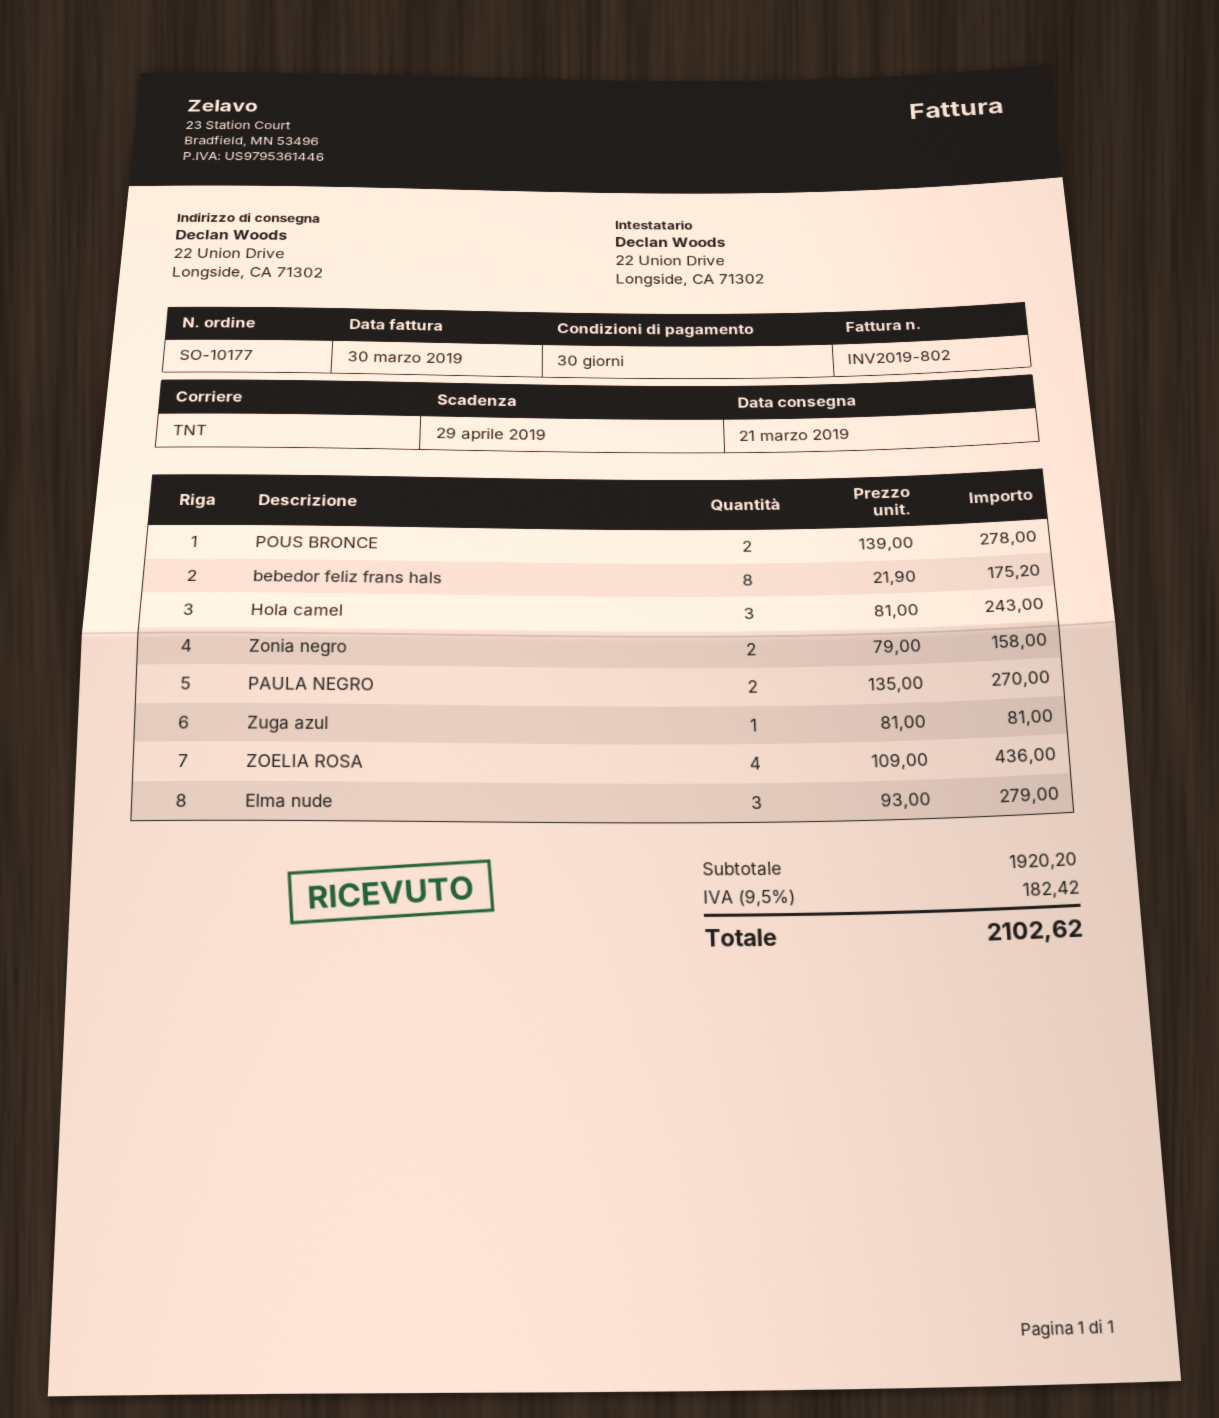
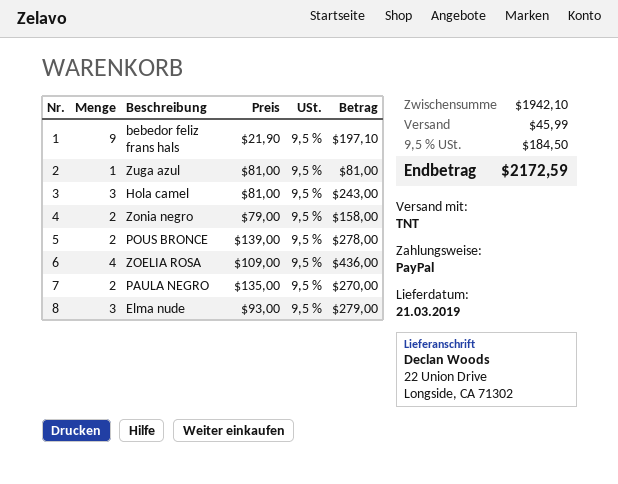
bebedor feliz frans hals: 8 x 21.90 = 175.20 -> 9 x 21.90 = 197.10
subtotal: 1920.20 -> 1942.10
shipping: none -> 45.99
tax: 9.5% = 182.42 -> 9.5% = 184.50
total: 2102.62 -> 2172.59

